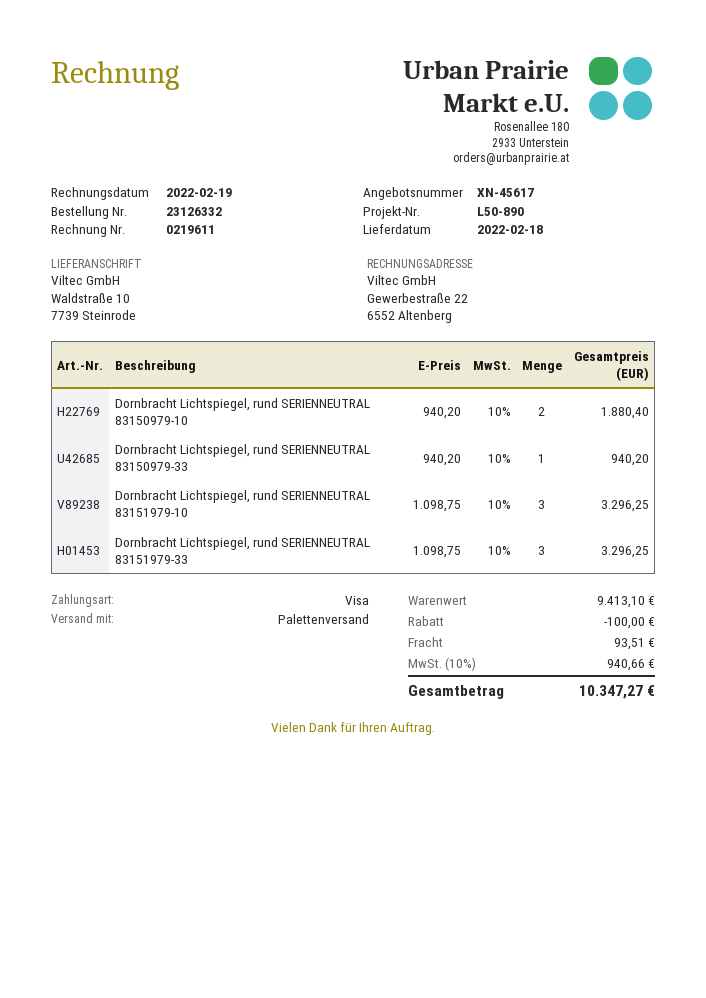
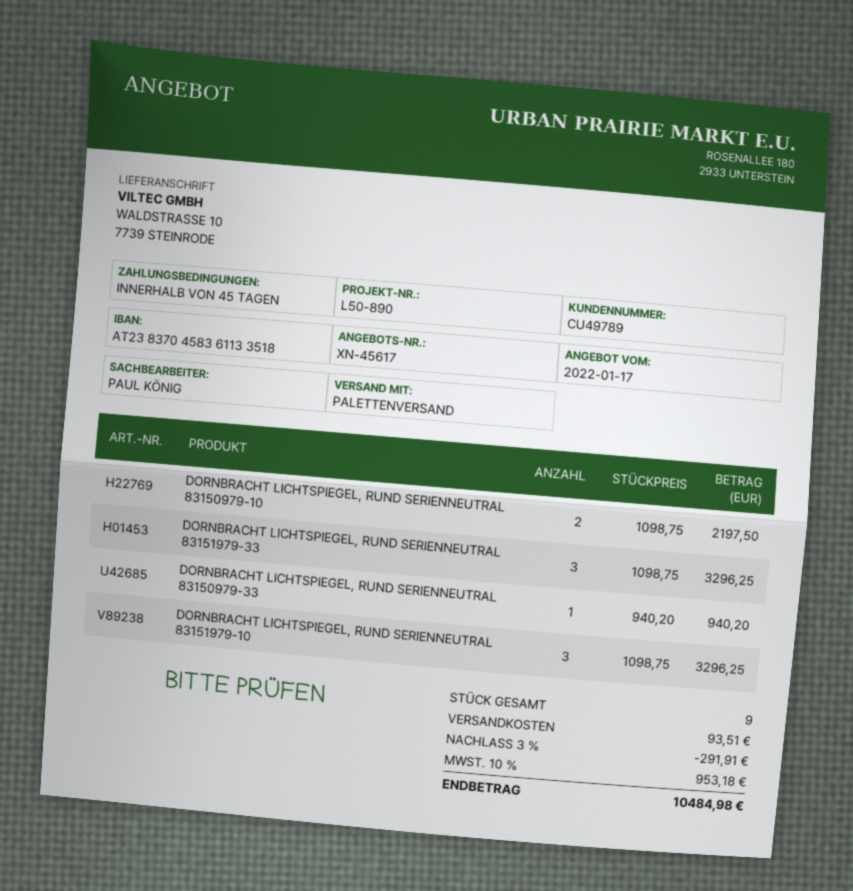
Dornbracht Lichtspiegel, rund SERIENNEUTRAL 83150979-10: 2 x 940.20 = 1880.40 -> 2 x 1098.75 = 2197.50
discount: 100.00 -> 291.91
tax: 10% = 940.66 -> 10% = 953.18
total: 10347.27 -> 10484.98

